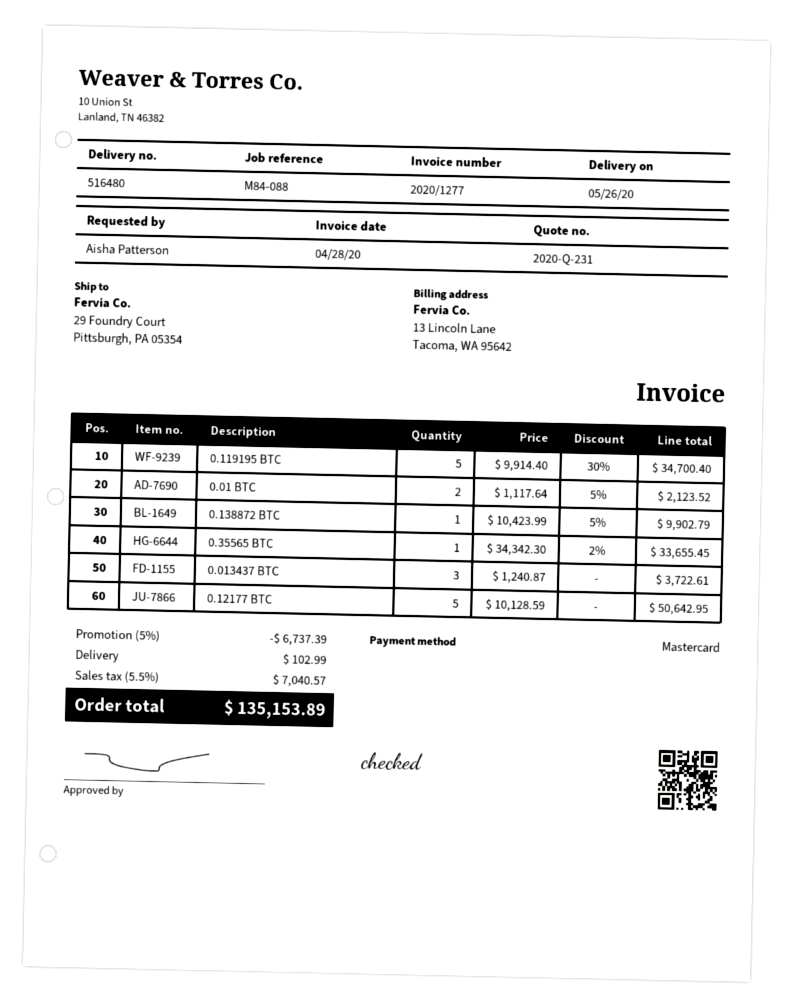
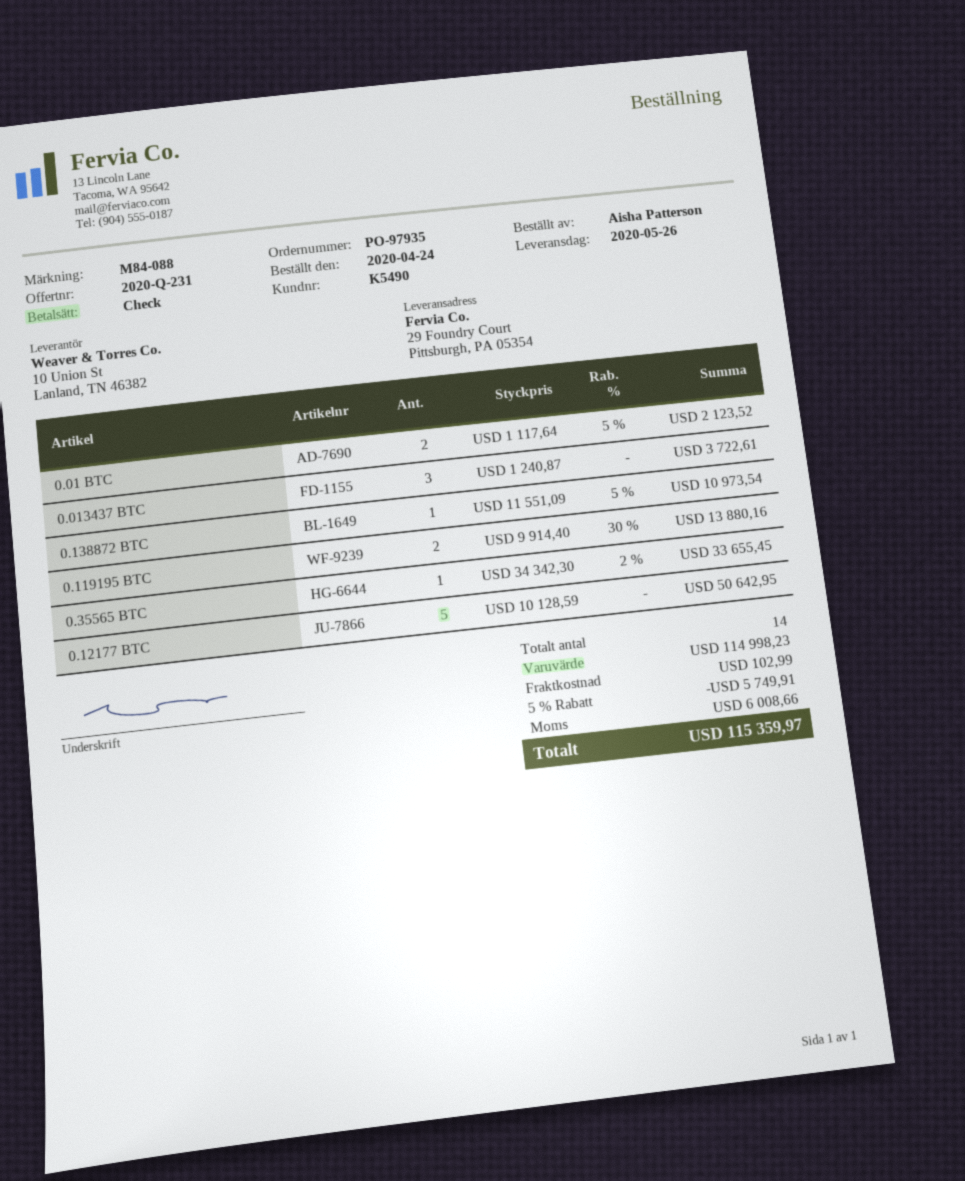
payment method: Mastercard -> cheque
0.119195 BTC: 5 x 9914.40 - 30% = 34700.40 -> 2 x 9914.40 - 30% = 13880.16
0.138872 BTC: 1 x 10423.99 - 5% = 9902.79 -> 1 x 11551.09 - 5% = 10973.54
discount: 5% = 6737.39 -> 5% = 5749.91
tax: 7040.57 -> 6008.66
total: 135153.89 -> 115359.97

